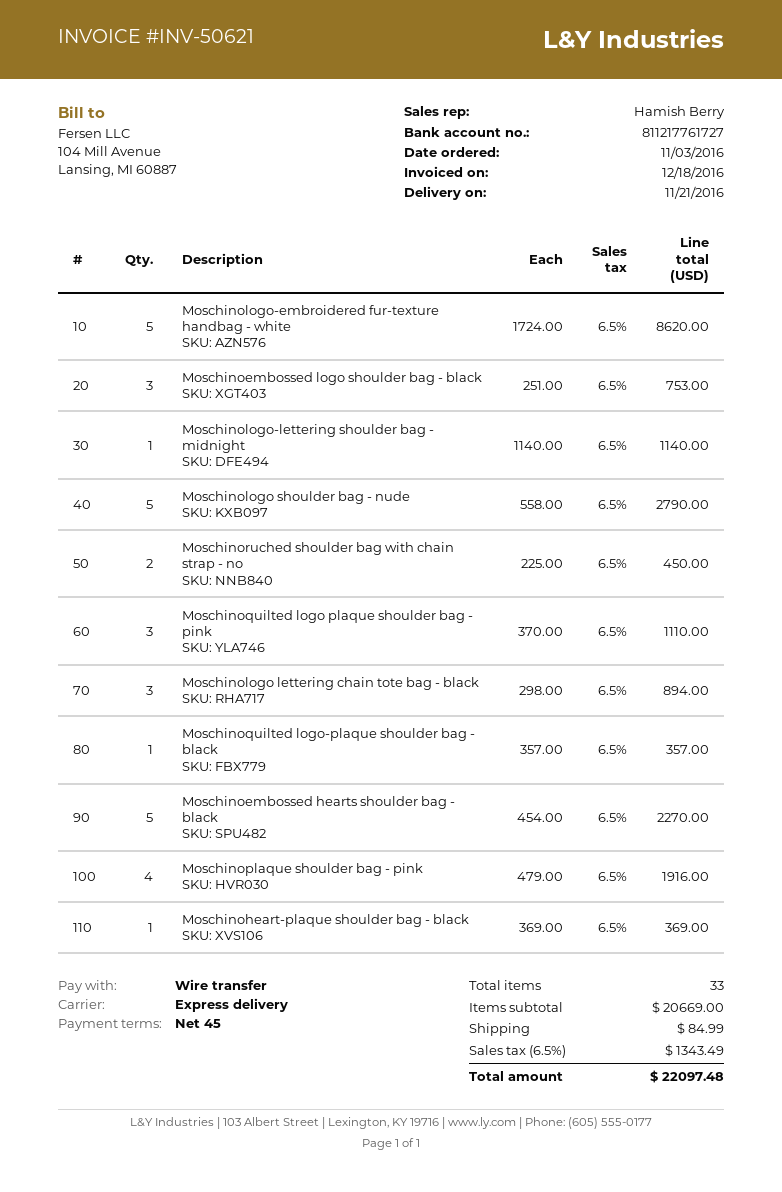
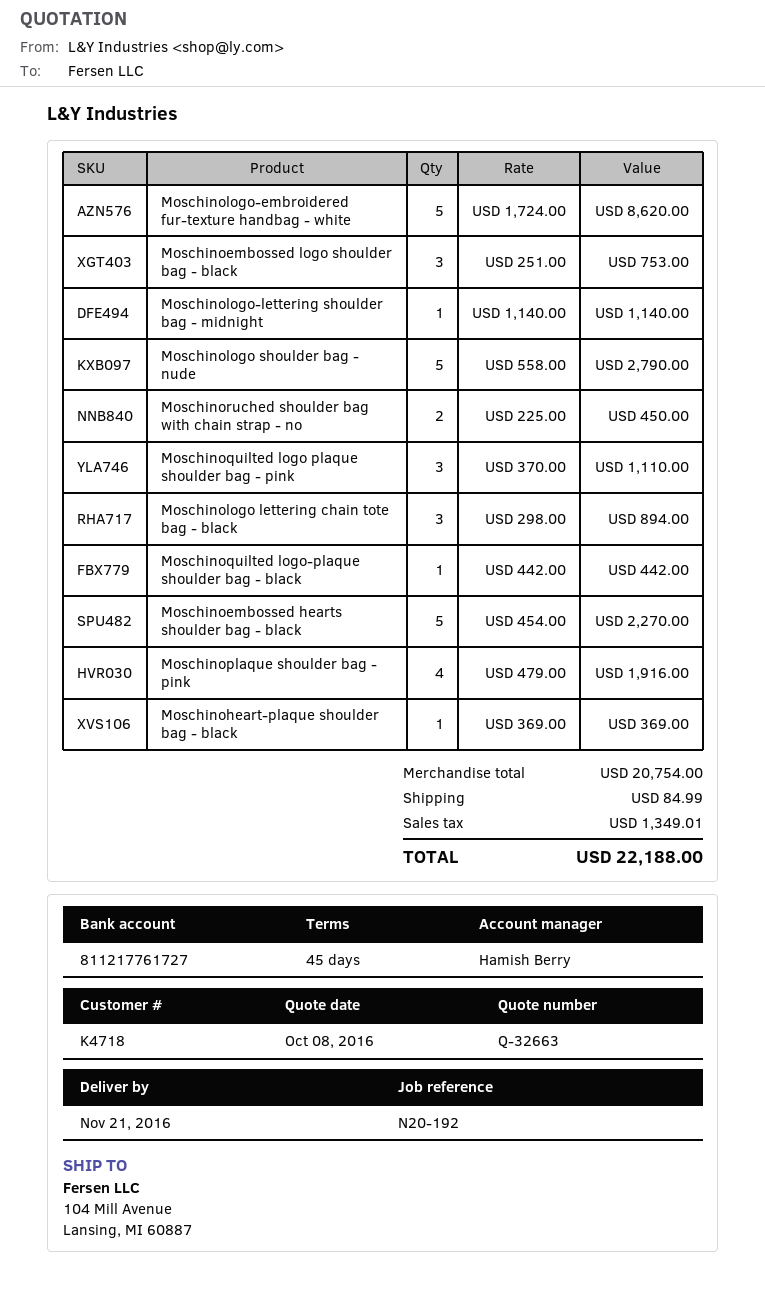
Moschinoquilted logo-plaque shoulder bag - black: 1 x 357.00 = 357.00 -> 1 x 442.00 = 442.00
subtotal: 20669.00 -> 20754.00
tax: 1343.49 -> 1349.01
total: 22097.48 -> 22188.00

